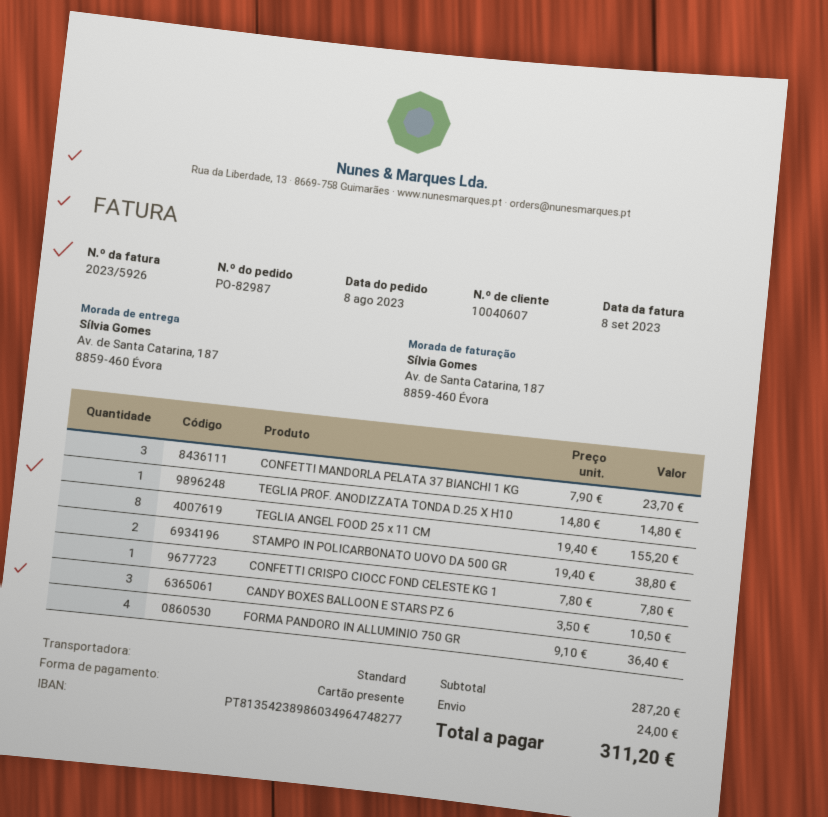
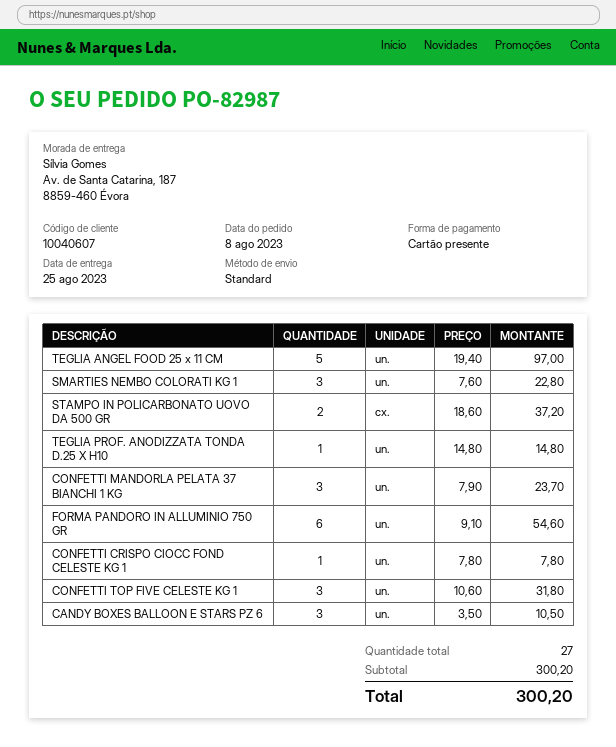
TEGLIA ANGEL FOOD 25 x 11 CM: 8 x 19.40 = 155.20 -> 5 x 19.40 = 97.00
STAMPO IN POLICARBONATO UOVO DA 500 GR: 2 x 19.40 = 38.80 -> 2 x 18.60 = 37.20
FORMA PANDORO IN ALLUMINIO 750 GR: 4 x 9.10 = 36.40 -> 6 x 9.10 = 54.60
SMARTIES NEMBO COLORATI KG 1: none -> 3 x 7.60 = 22.80
CONFETTI TOP FIVE CELESTE KG 1: none -> 3 x 10.60 = 31.80
subtotal: 287.20 -> 300.20
shipping: 24.00 -> none
total: 311.20 -> 300.20

